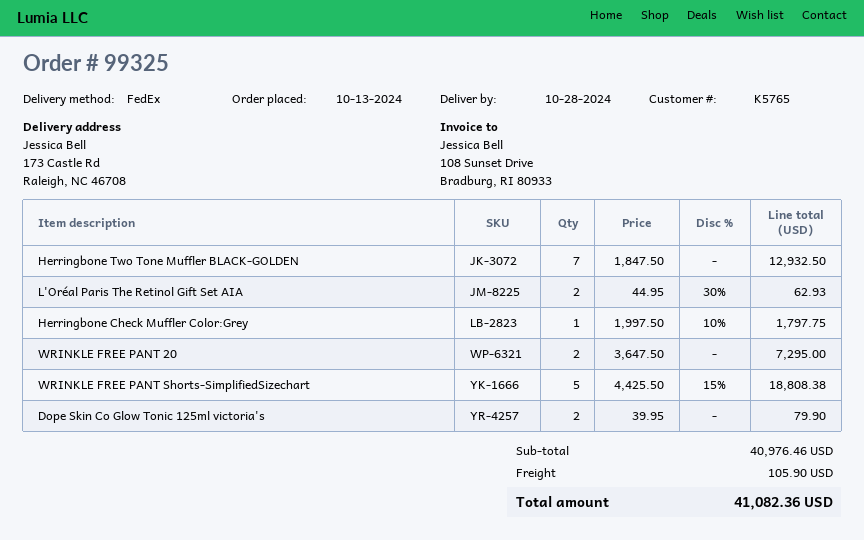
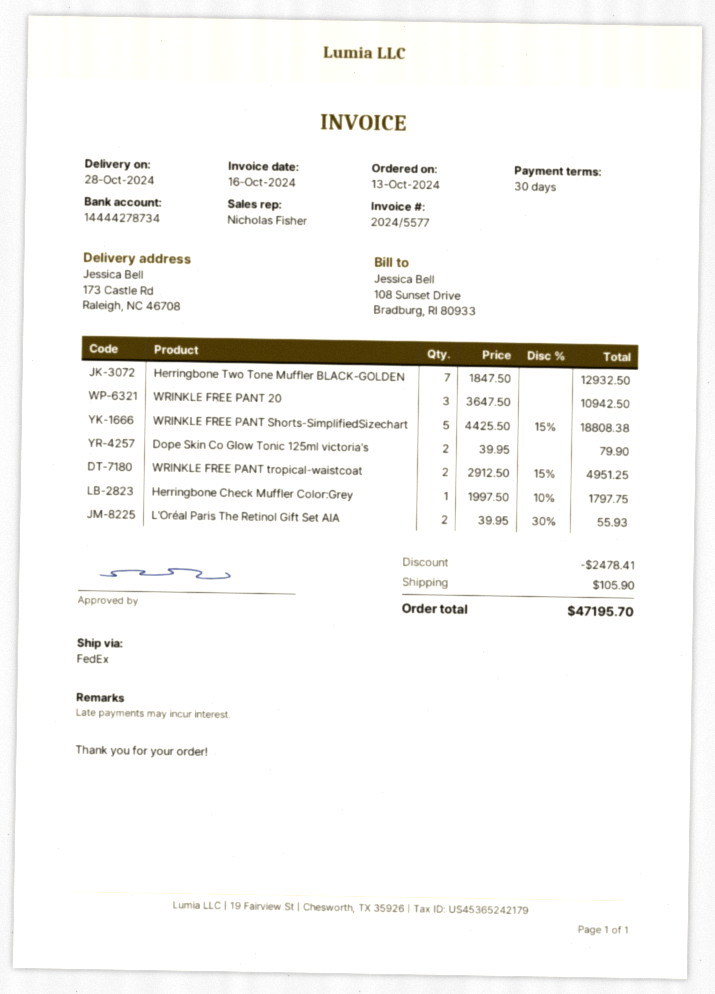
L'Oréal Paris The Retinol Gift Set AIA: 2 x 44.95 - 30% = 62.93 -> 2 x 39.95 - 30% = 55.93
WRINKLE FREE PANT 20: 2 x 3647.50 = 7295.00 -> 3 x 3647.50 = 10942.50
WRINKLE FREE PANT tropical-waistcoat: none -> 2 x 2912.50 - 15% = 4951.25
discount: none -> 2478.41
total: 41082.36 -> 47195.70

